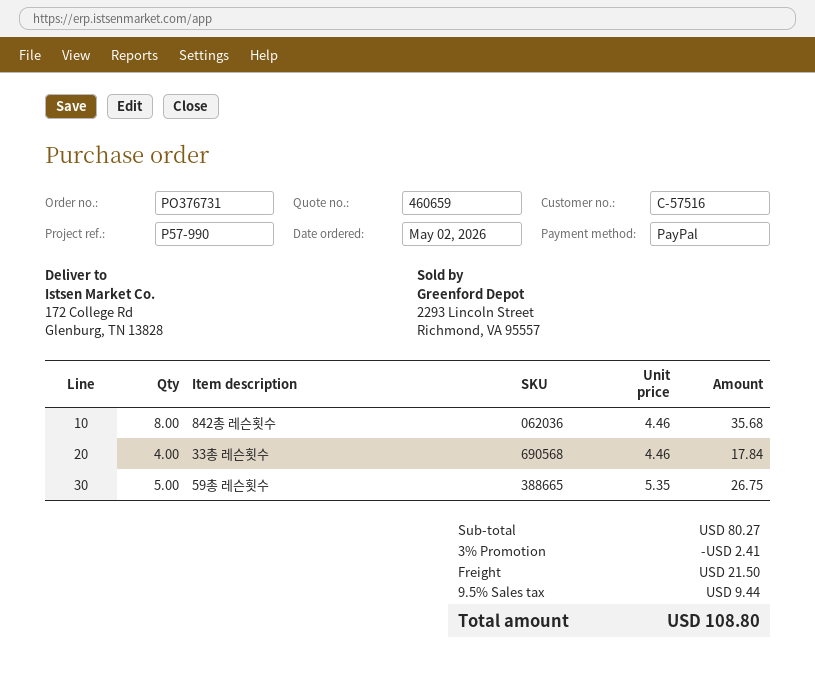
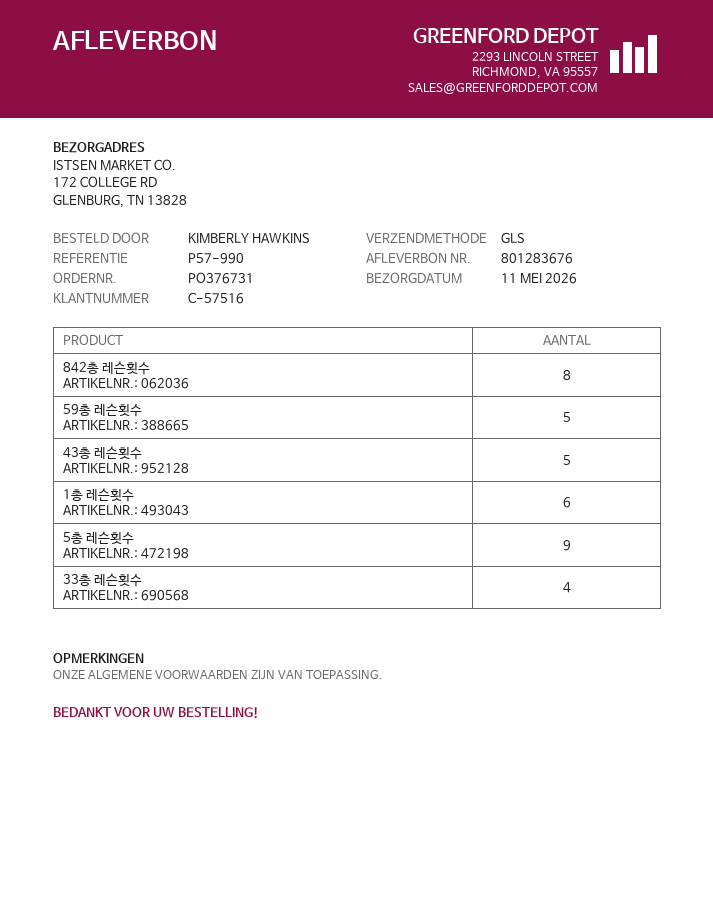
43총 레슨횟수: none -> 5
1총 레슨횟수: none -> 6
5총 레슨횟수: none -> 9

